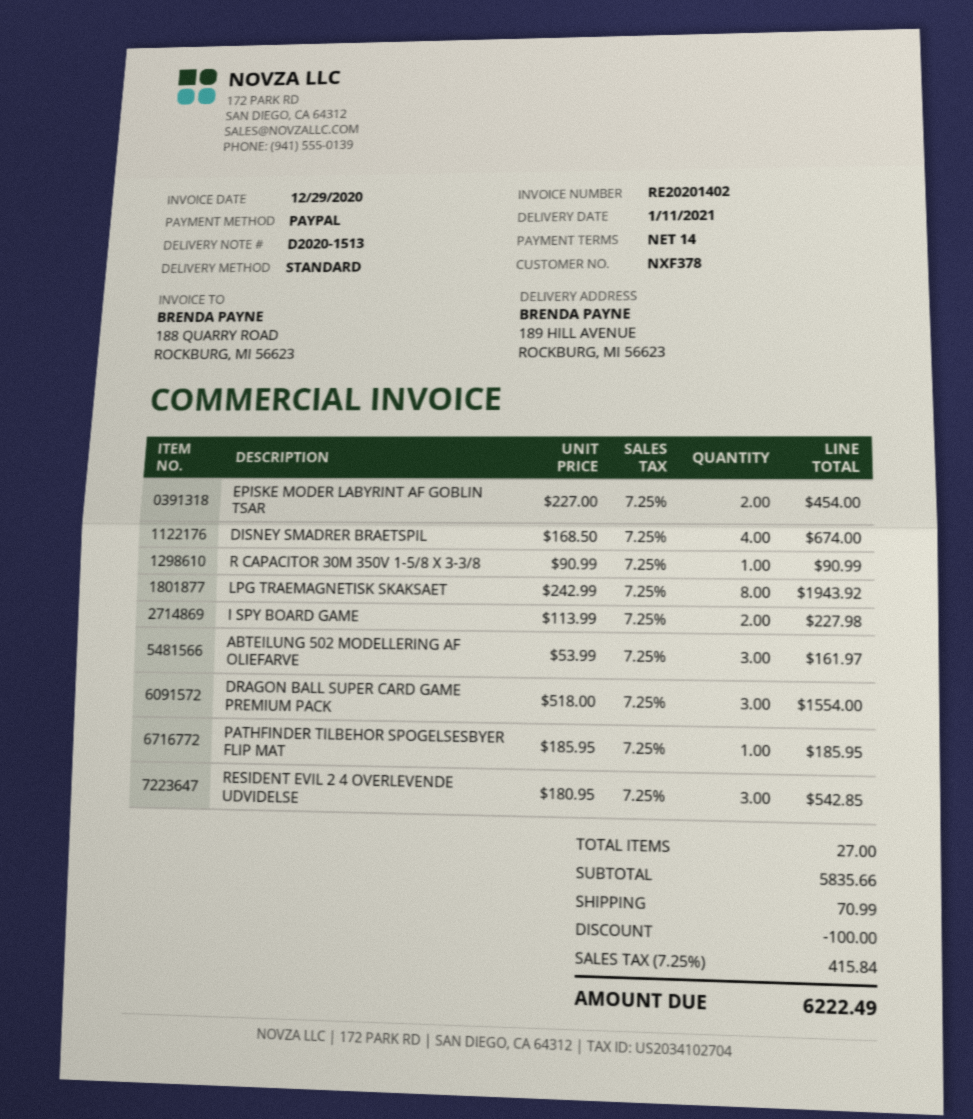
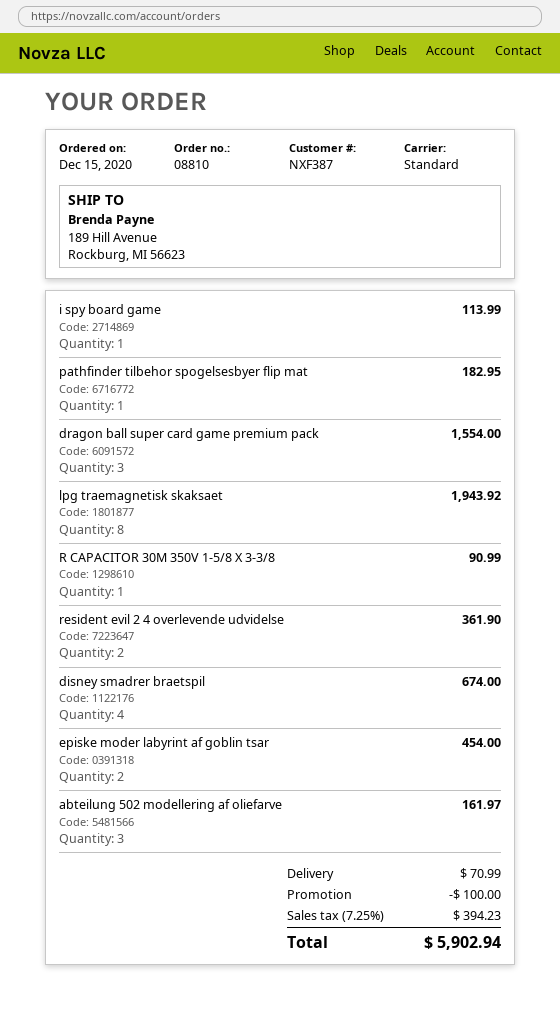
customer number: NXF378 -> NXF387
I SPY BOARD GAME: 2 for 227.98 -> 1 for 113.99
PATHFINDER TILBEHOR SPOGELSESBYER FLIP MAT: 1 for 185.95 -> 1 for 182.95
RESIDENT EVIL 2 4 OVERLEVENDE UDVIDELSE: 3 for 542.85 -> 2 for 361.90
tax: 7.25% = 415.84 -> 7.25% = 394.23
total: 6222.49 -> 5902.94

